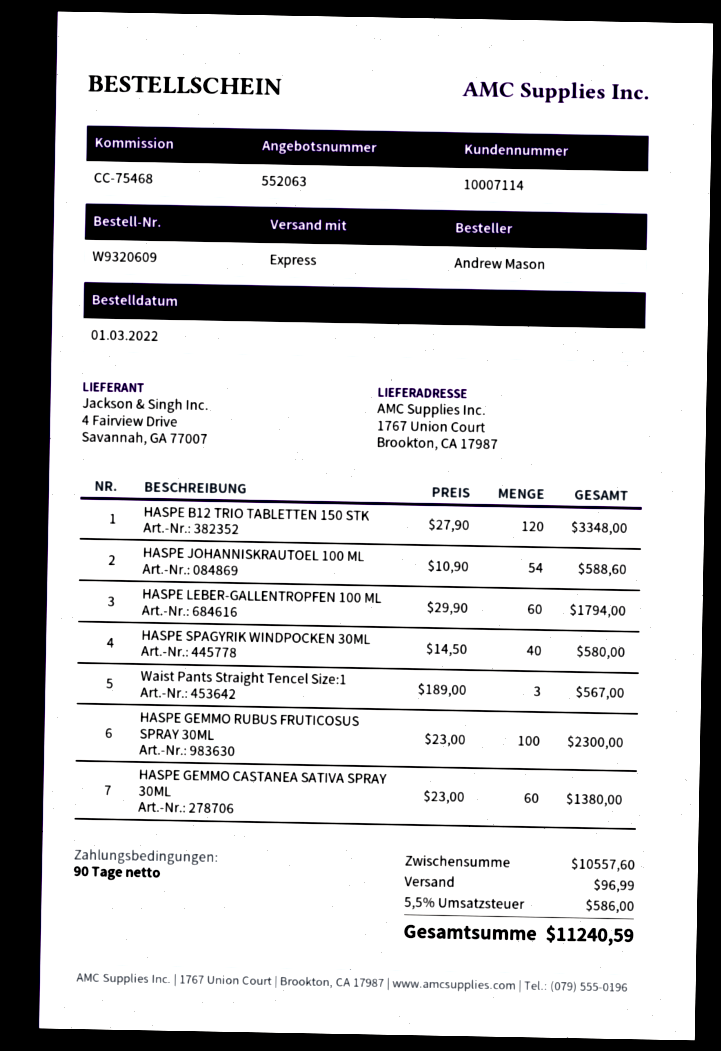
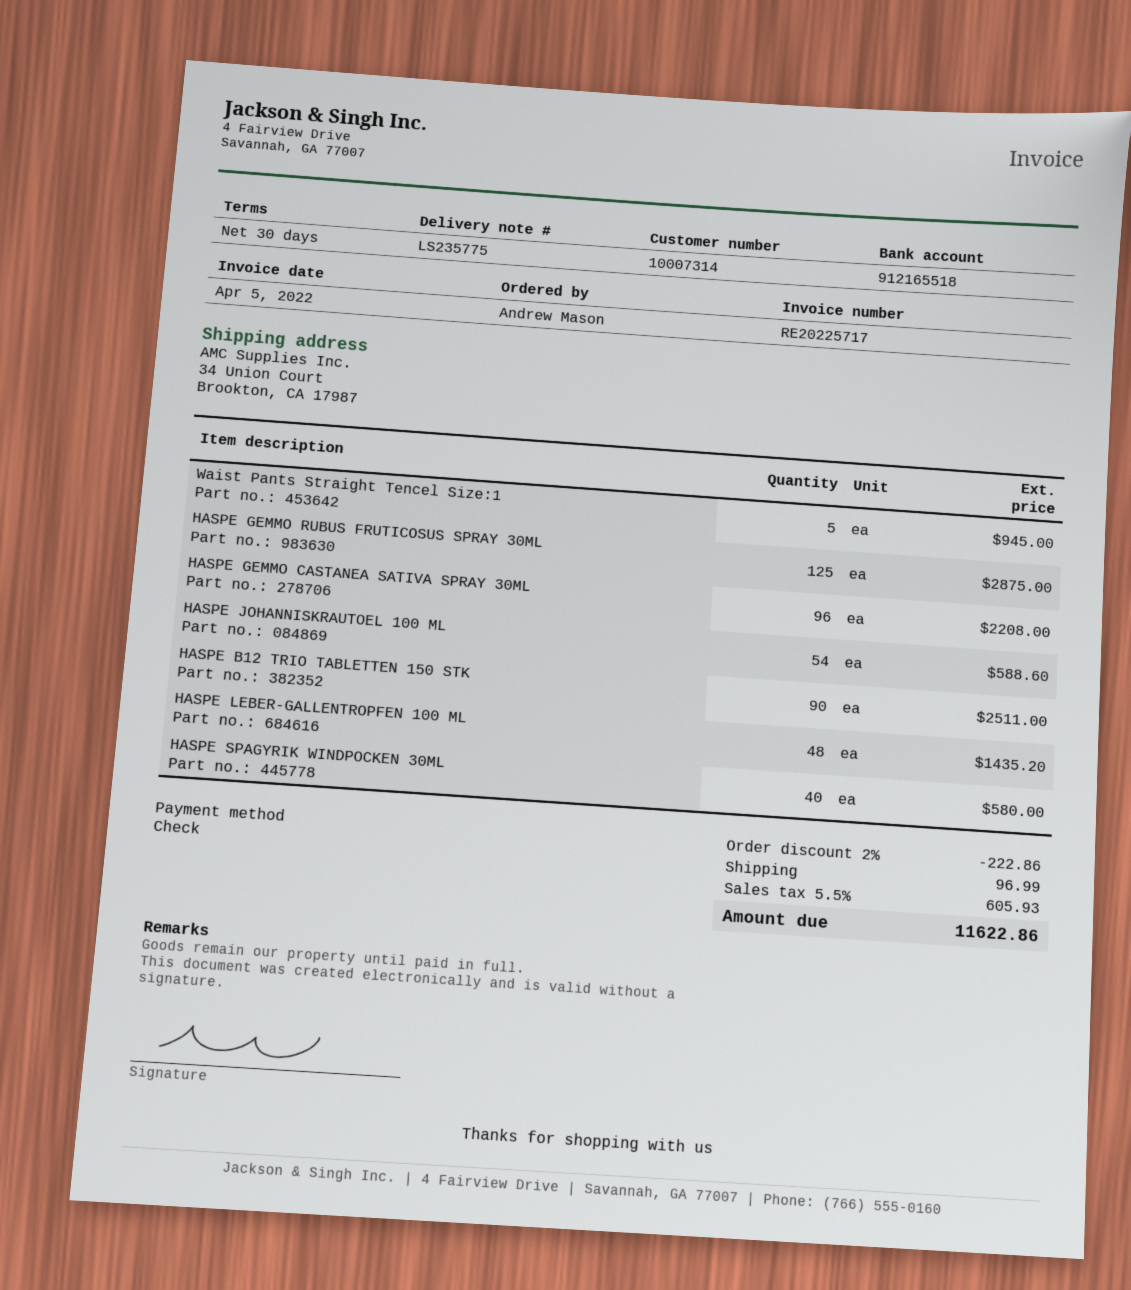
payment terms: 90 days -> 30 days
customer number: 10007114 -> 10007314
ship to: 1767 Union Court, Brookton, CA 17987 -> 34 Union Court, Brookton, CA 17987
HASPE B12 TRIO TABLETTEN 150 STK: 120 for 3348.00 -> 90 for 2511.00
HASPE LEBER-GALLENTROPFEN 100 ML: 60 for 1794.00 -> 48 for 1435.20
Waist Pants Straight Tencel Size:1: 3 for 567.00 -> 5 for 945.00
HASPE GEMMO RUBUS FRUTICOSUS SPRAY 30ML: 100 for 2300.00 -> 125 for 2875.00
HASPE GEMMO CASTANEA SATIVA SPRAY 30ML: 60 for 1380.00 -> 96 for 2208.00
discount: none -> 2% = 222.86
tax: 5.5% = 586.00 -> 5.5% = 605.93
total: 11240.59 -> 11622.86

